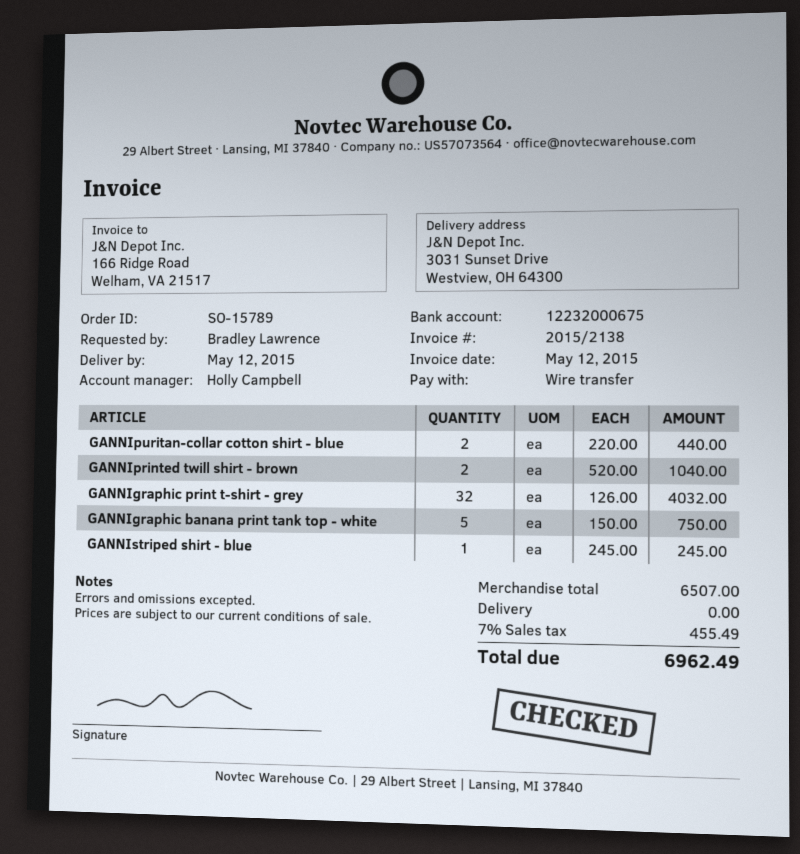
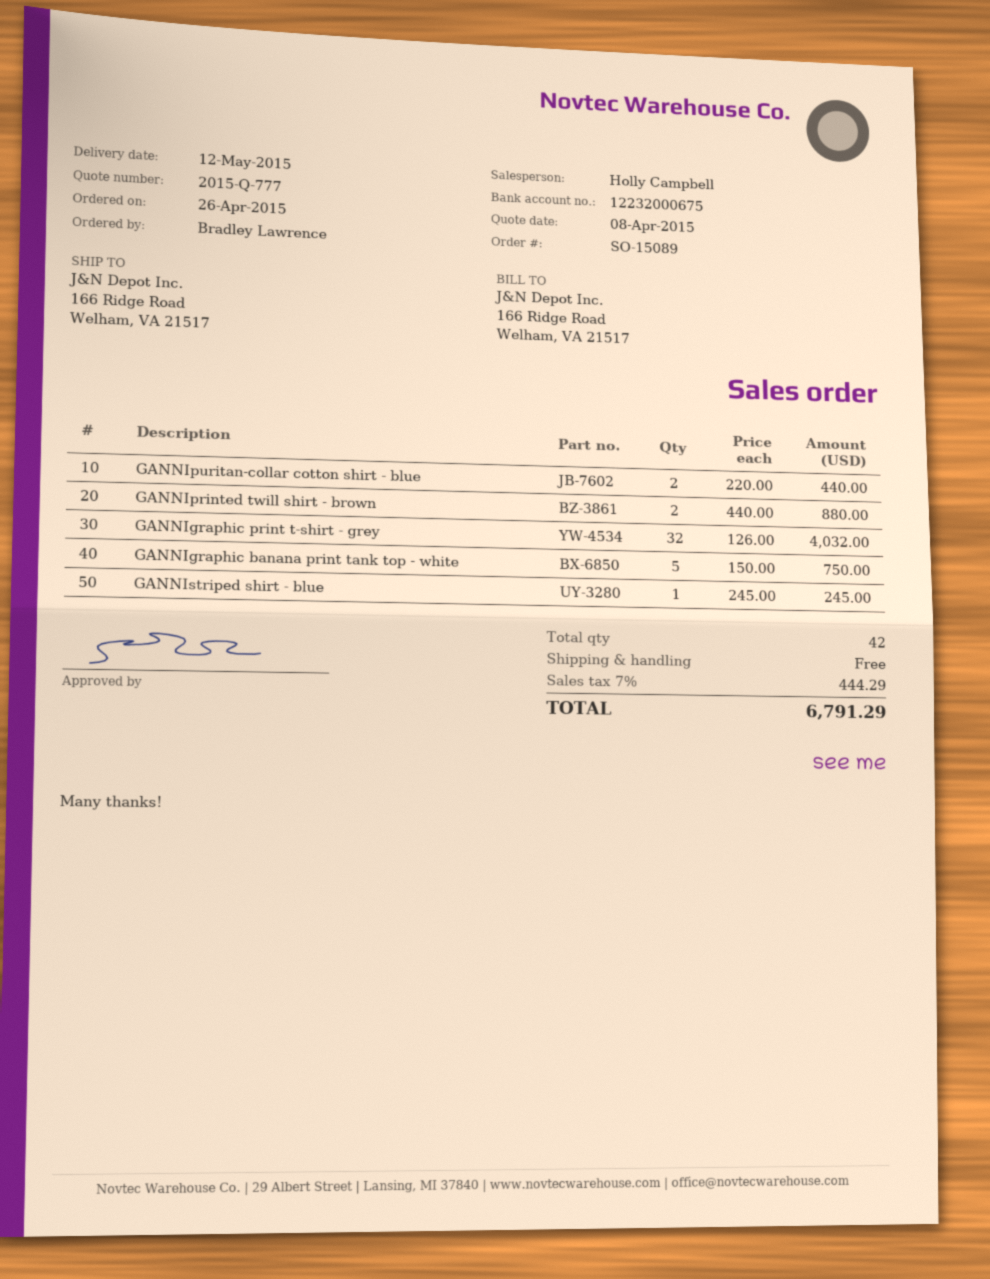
order number: SO-15789 -> SO-15089
ship to: 3031 Sunset Drive, Westview, OH 64300 -> 166 Ridge Road, Welham, VA 21517
GANNIprinted twill shirt - brown: 2 x 520.00 = 1040.00 -> 2 x 440.00 = 880.00
tax: 7% = 455.49 -> 7% = 444.29
total: 6962.49 -> 6791.29

